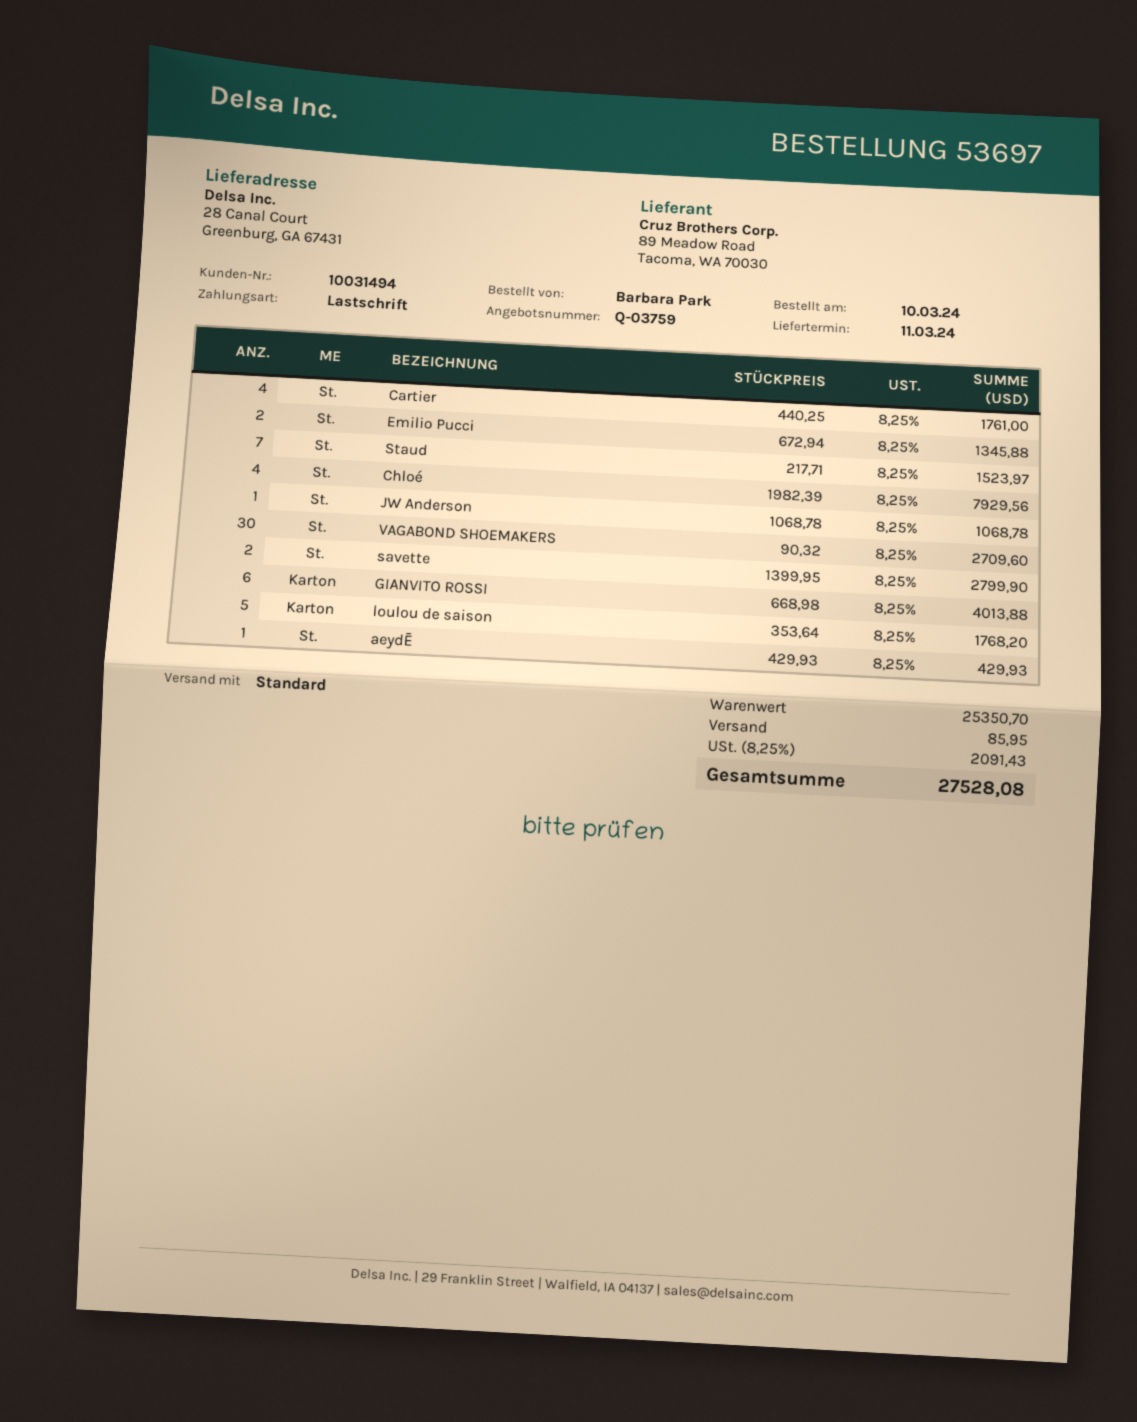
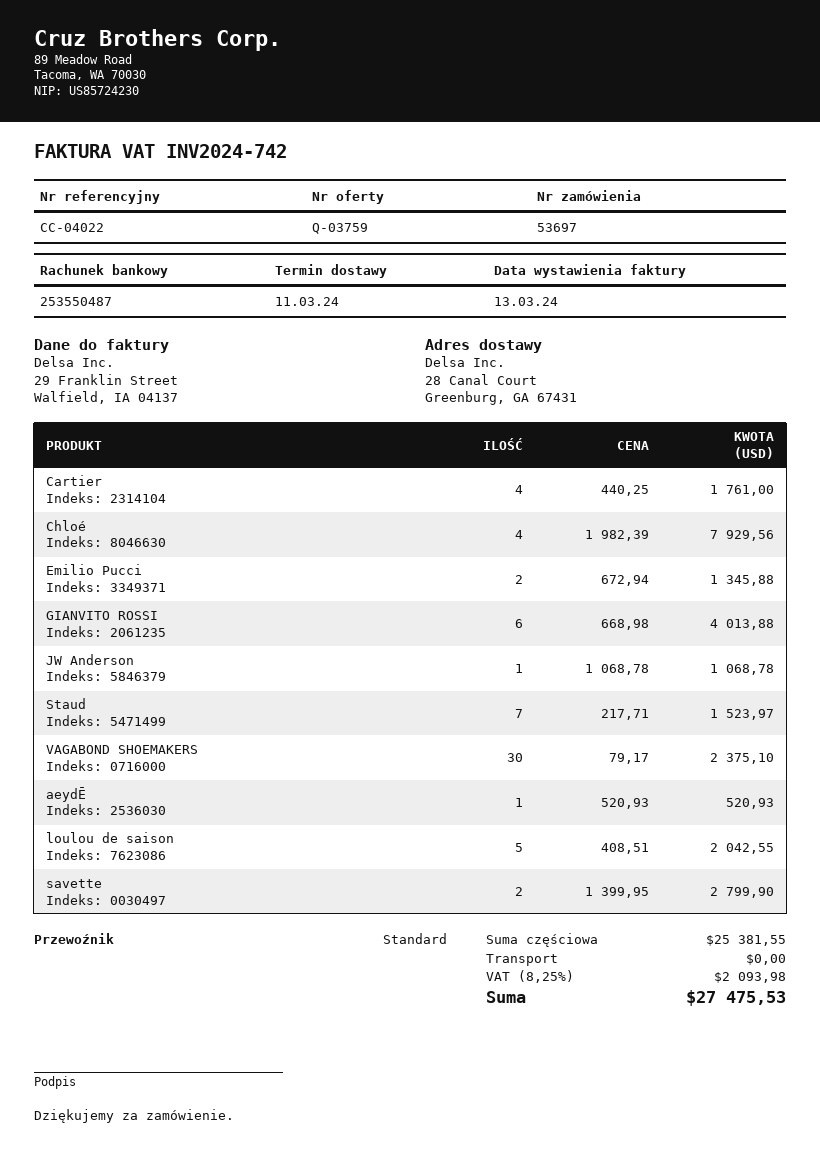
VAGABOND SHOEMAKERS: 30 x 90.32 = 2709.60 -> 30 x 79.17 = 2375.10
loulou de saison: 5 x 353.64 = 1768.20 -> 5 x 408.51 = 2042.55
aeydĒ: 1 x 429.93 = 429.93 -> 1 x 520.93 = 520.93
subtotal: 25350.70 -> 25381.55
shipping: 85.95 -> 0.00
tax: 8.25% = 2091.43 -> 8.25% = 2093.98
total: 27528.08 -> 27475.53

